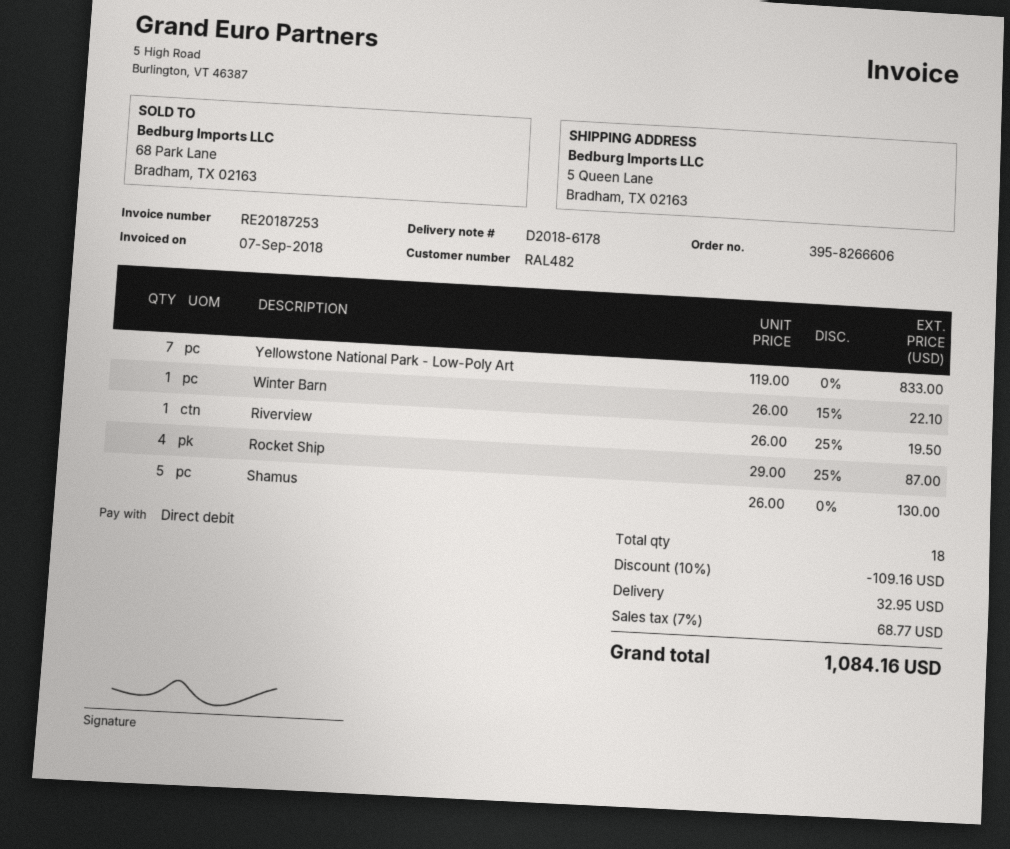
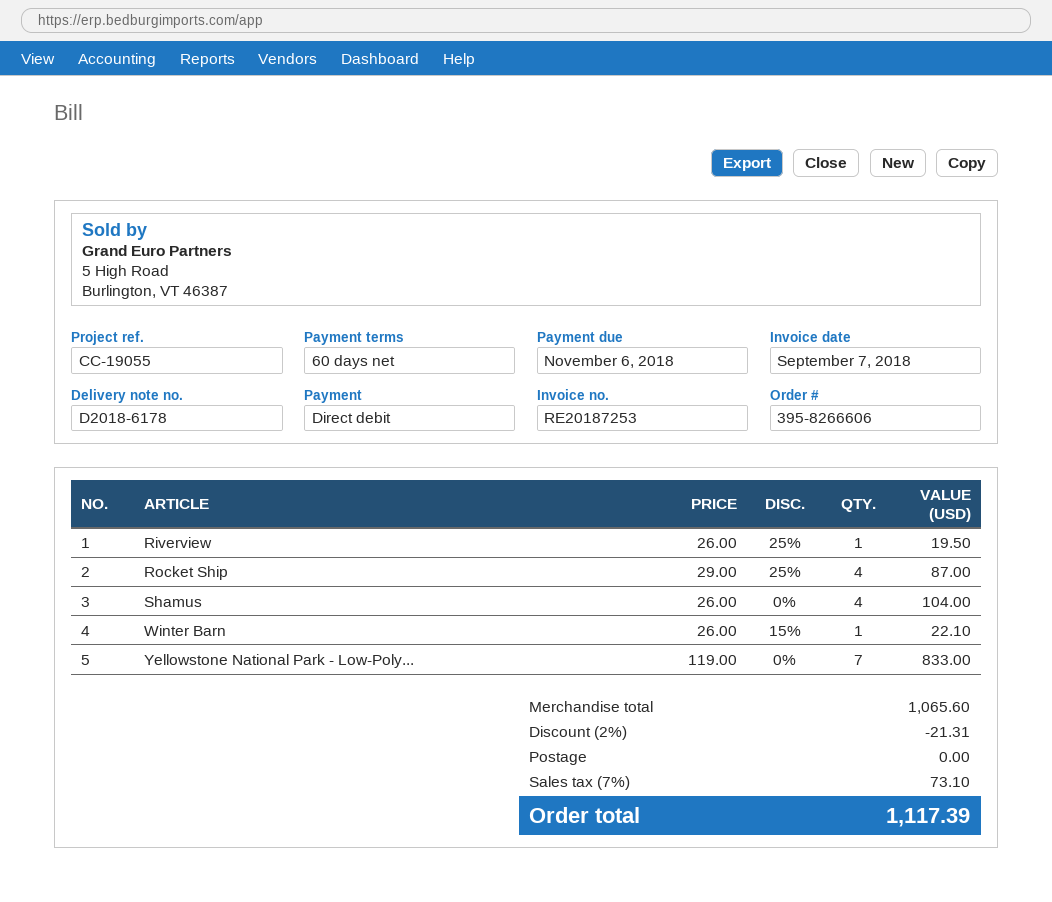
Shamus: 5 x 26.00 = 130.00 -> 4 x 26.00 = 104.00
discount: 10% = 109.16 -> 2% = 21.31
shipping: 32.95 -> 0.00
tax: 7% = 68.77 -> 7% = 73.10
total: 1084.16 -> 1117.39

